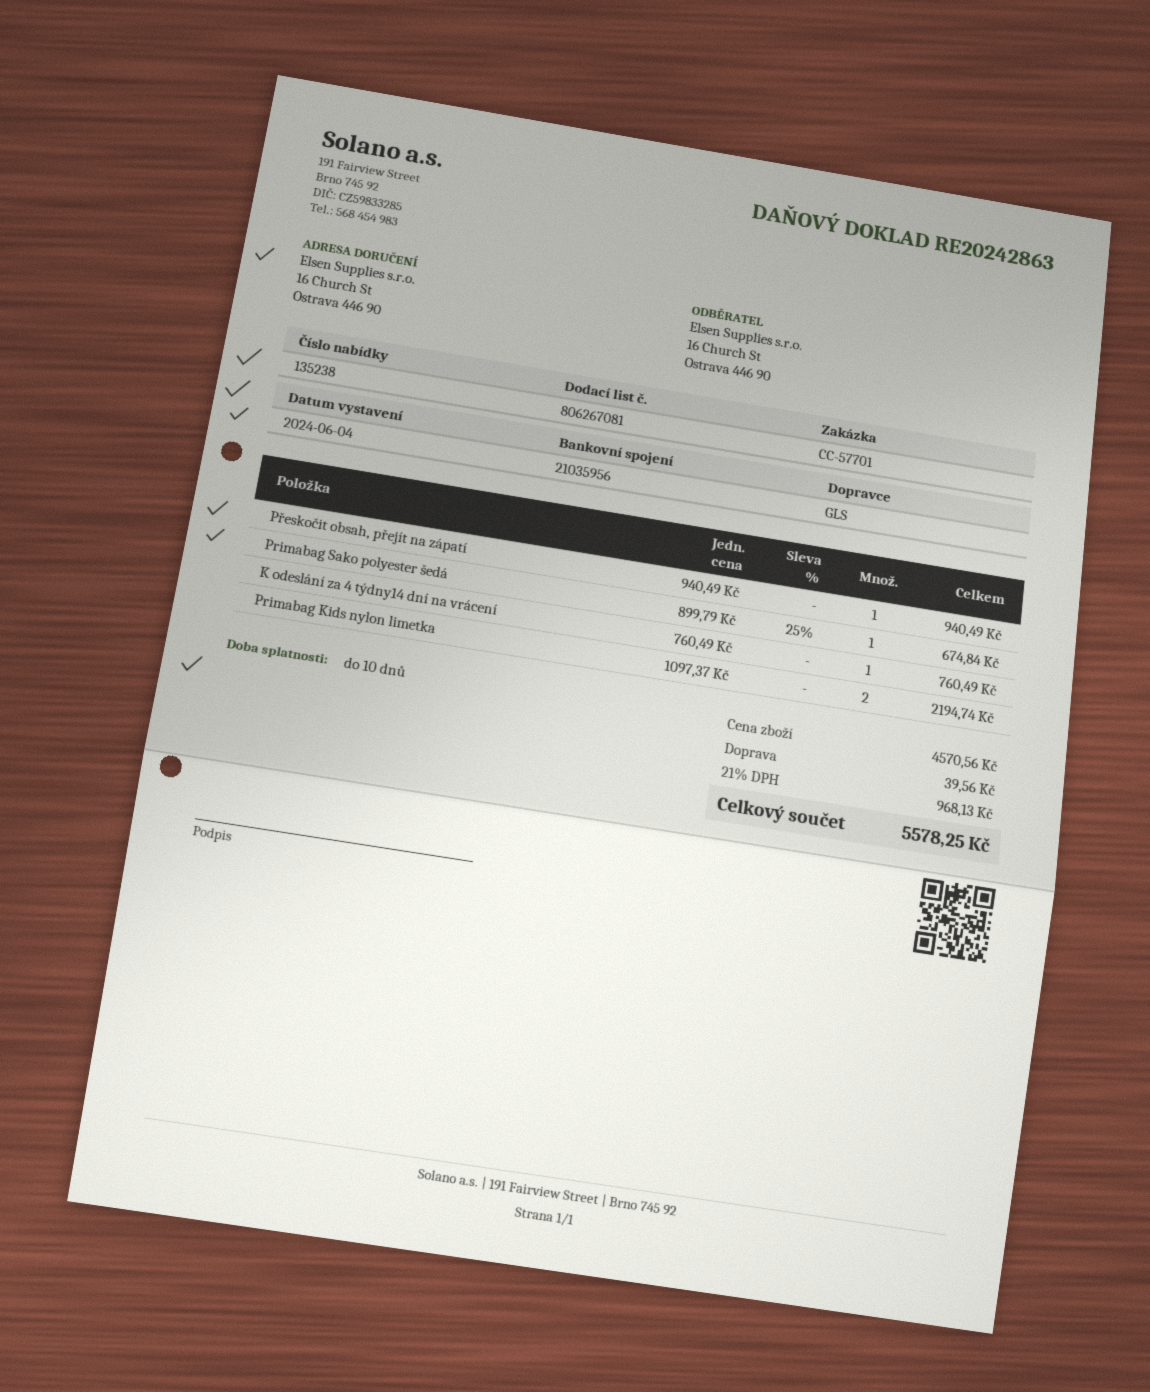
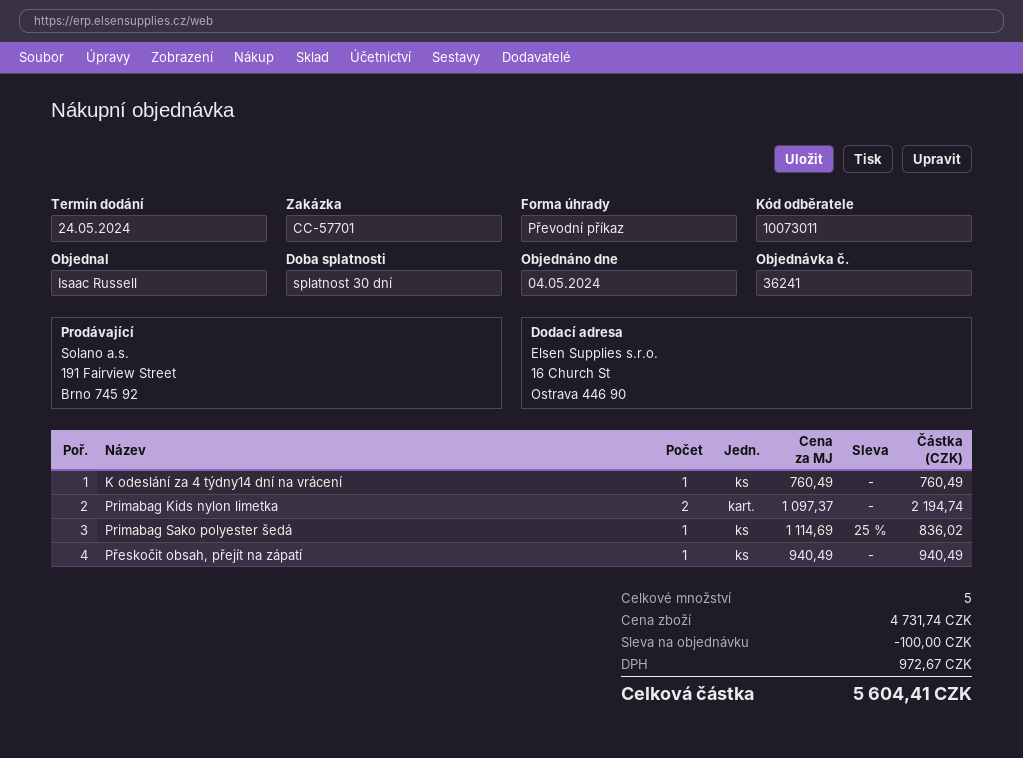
payment terms: 10 days -> 30 days
Primabag Sako polyester šedá: 1 x 899.79 - 25% = 674.84 -> 1 x 1114.69 - 25% = 836.02
subtotal: 4570.56 -> 4731.74
discount: none -> 100.00
shipping: 39.56 -> none
tax: 968.13 -> 972.67
total: 5578.25 -> 5604.41

